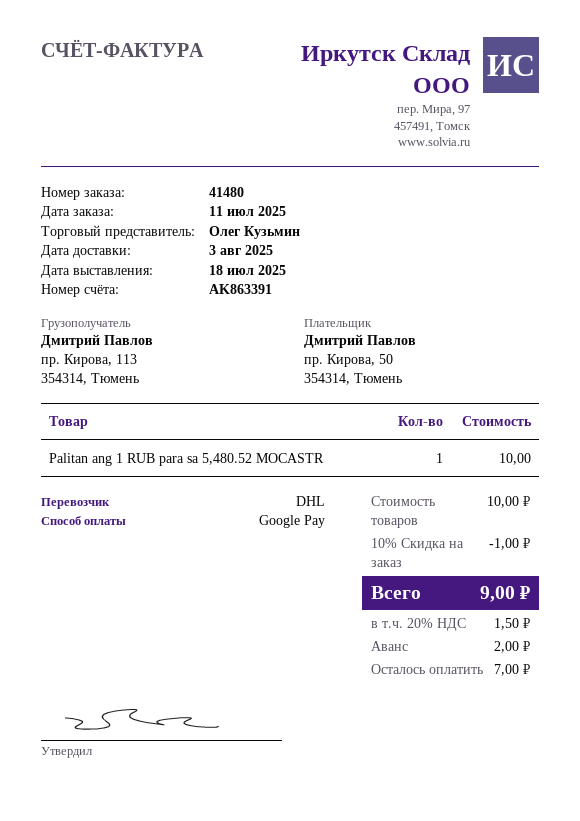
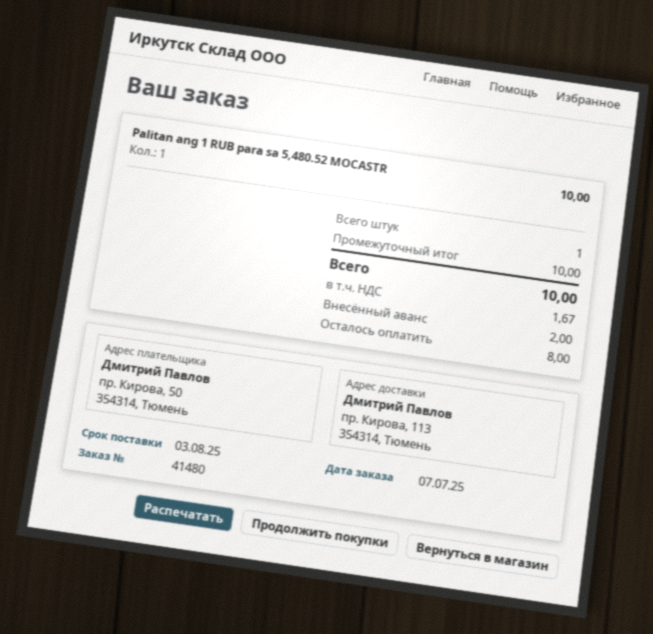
order date: 2025-07-11 -> 2025-07-07
discount: 10% = 1.00 -> none
tax: 1.50 -> 1.67
total: 9.00 -> 10.00
balance: 7.00 -> 8.00

